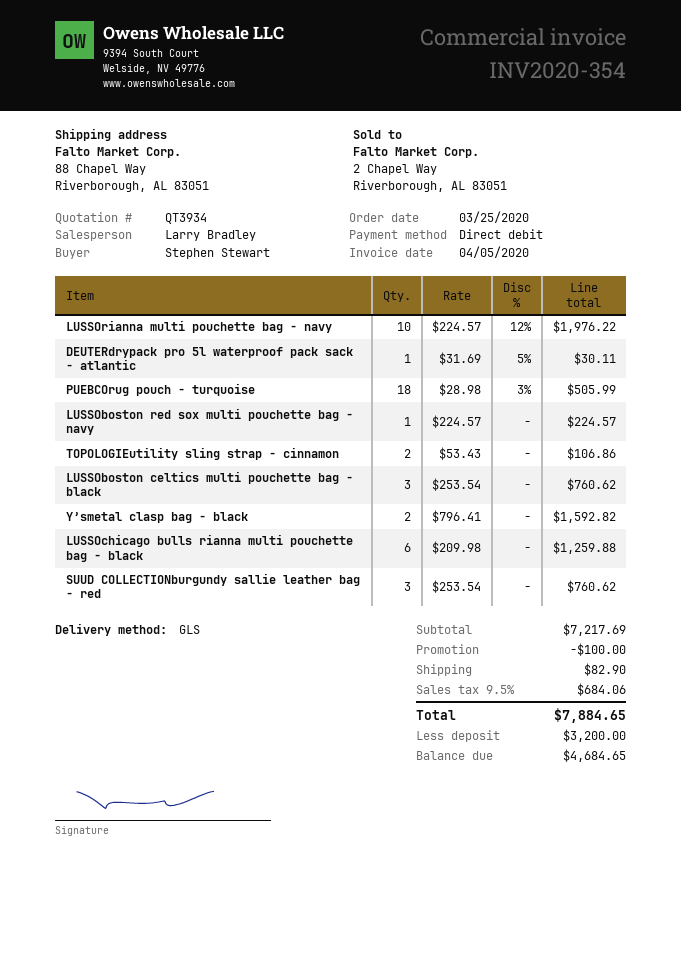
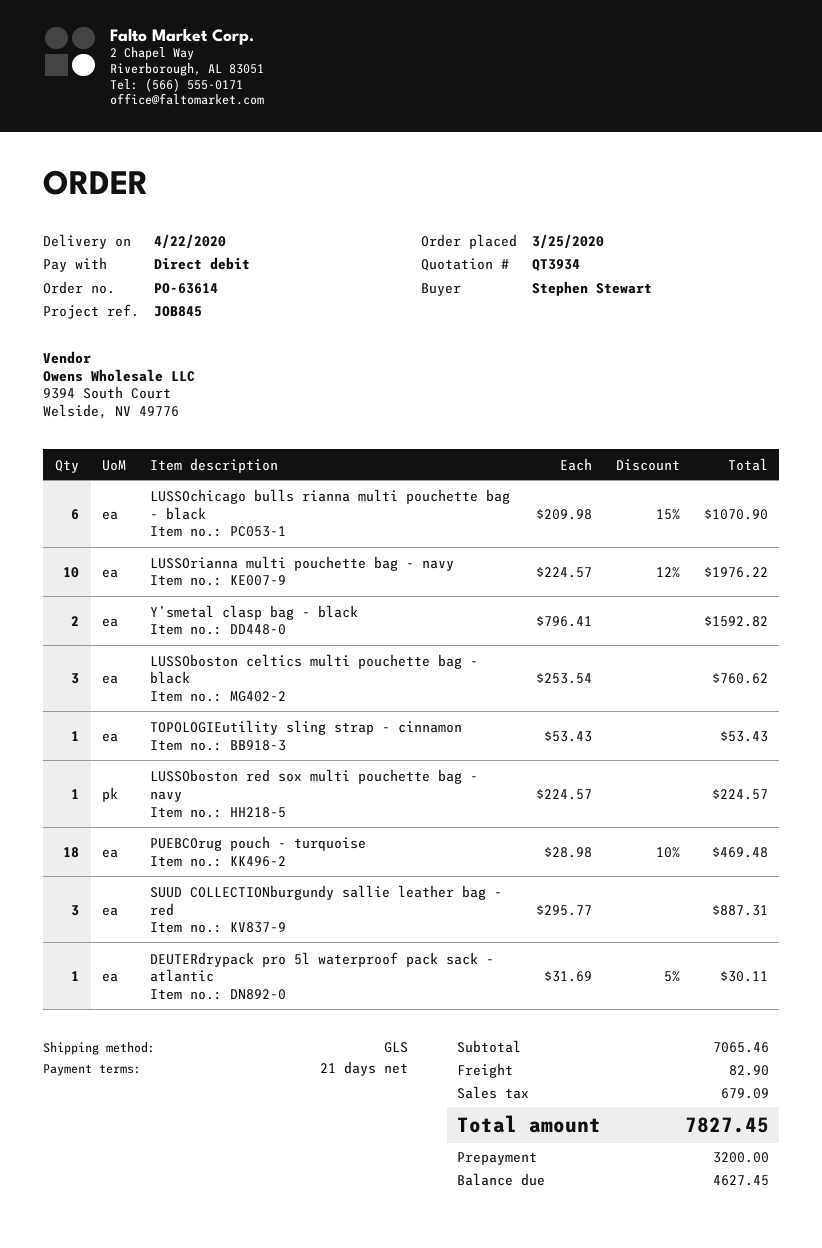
PUEBCOrug pouch - turquoise: 18 x 28.98 - 3% = 505.99 -> 18 x 28.98 - 10% = 469.48
TOPOLOGIEutility sling strap - cinnamon: 2 x 53.43 = 106.86 -> 1 x 53.43 = 53.43
LUSSOchicago bulls rianna multi pouchette bag - black: 6 x 209.98 = 1259.88 -> 6 x 209.98 - 15% = 1070.90
SUUD COLLECTIONburgundy sallie leather bag - red: 3 x 253.54 = 760.62 -> 3 x 295.77 = 887.31
subtotal: 7217.69 -> 7065.46
discount: 100.00 -> none
tax: 684.06 -> 679.09
total: 7884.65 -> 7827.45
balance: 4684.65 -> 4627.45

